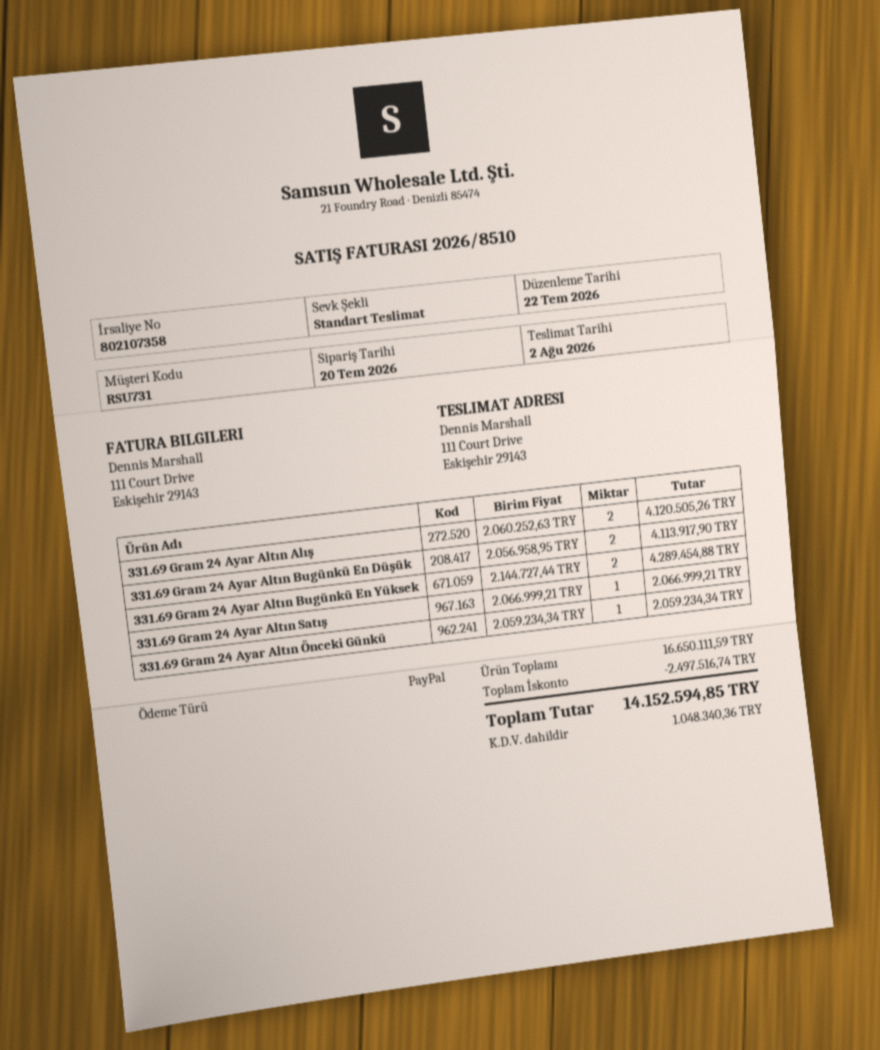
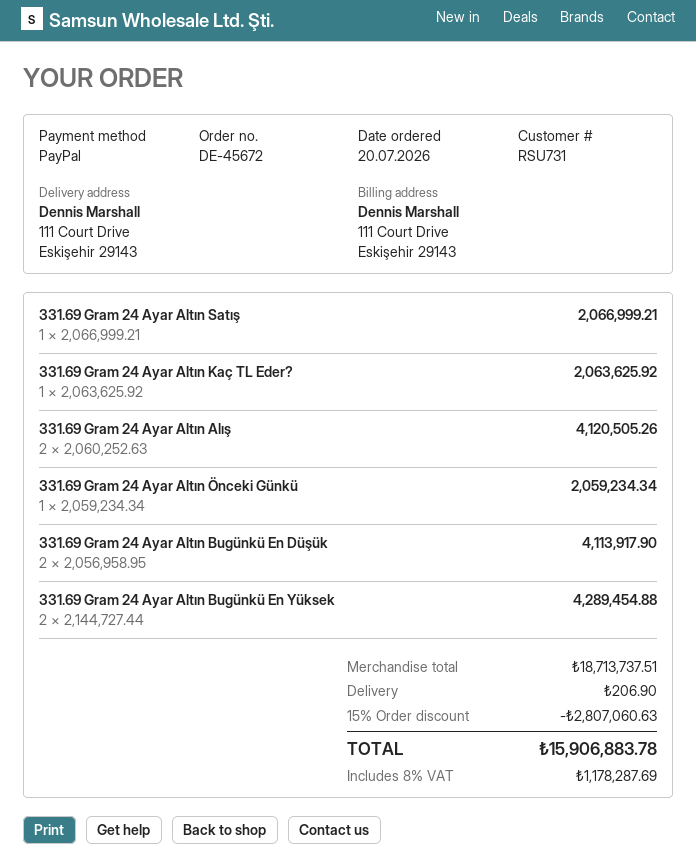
331.69 Gram 24 Ayar Altın Kaç TL Eder?: none -> 1 x 2063625.92 = 2063625.92
subtotal: 16650111.59 -> 18713737.51
discount: 2497516.74 -> 2807060.63
shipping: none -> 206.90
tax: 1048340.36 -> 1178287.69
total: 14152594.85 -> 15906883.78

